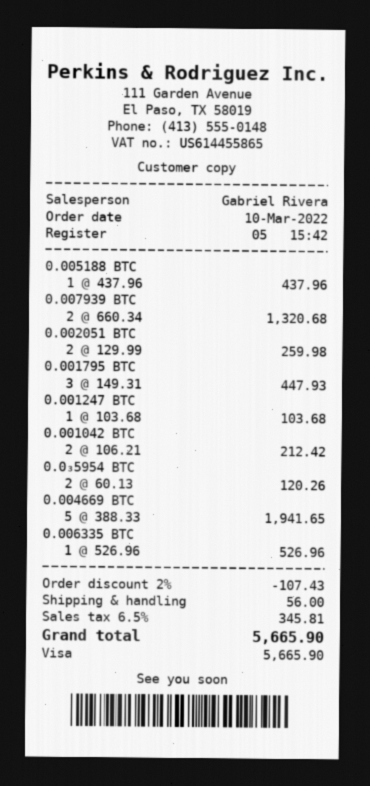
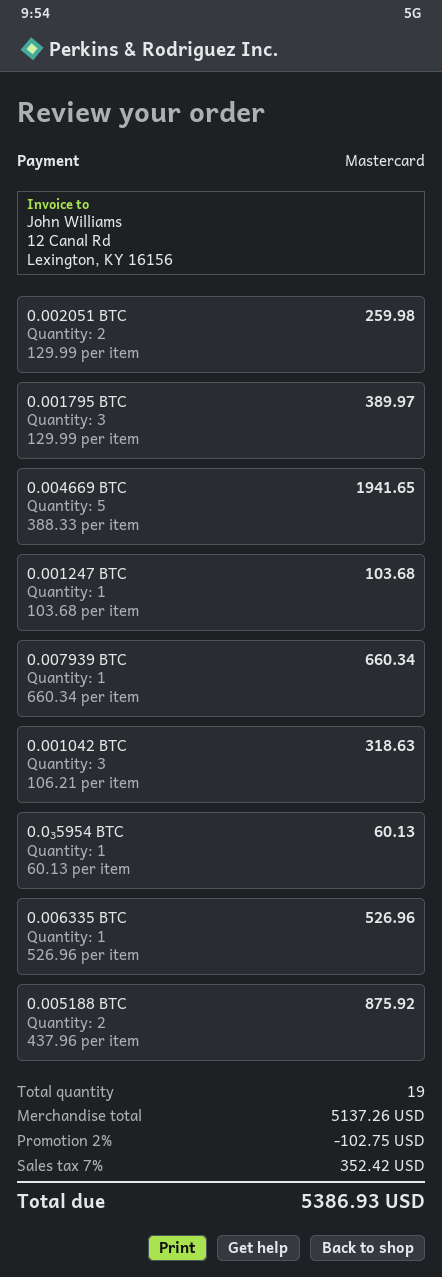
payment method: Visa -> Mastercard
0.005188 BTC: 1 x 437.96 = 437.96 -> 2 x 437.96 = 875.92
0.007939 BTC: 2 x 660.34 = 1320.68 -> 1 x 660.34 = 660.34
0.001795 BTC: 3 x 149.31 = 447.93 -> 3 x 129.99 = 389.97
0.001042 BTC: 2 x 106.21 = 212.42 -> 3 x 106.21 = 318.63
0.0₃5954 BTC: 2 x 60.13 = 120.26 -> 1 x 60.13 = 60.13
discount: 2% = 107.43 -> 2% = 102.75
shipping: 56.00 -> none
tax: 6.5% = 345.81 -> 7% = 352.42
total: 5665.90 -> 5386.93

